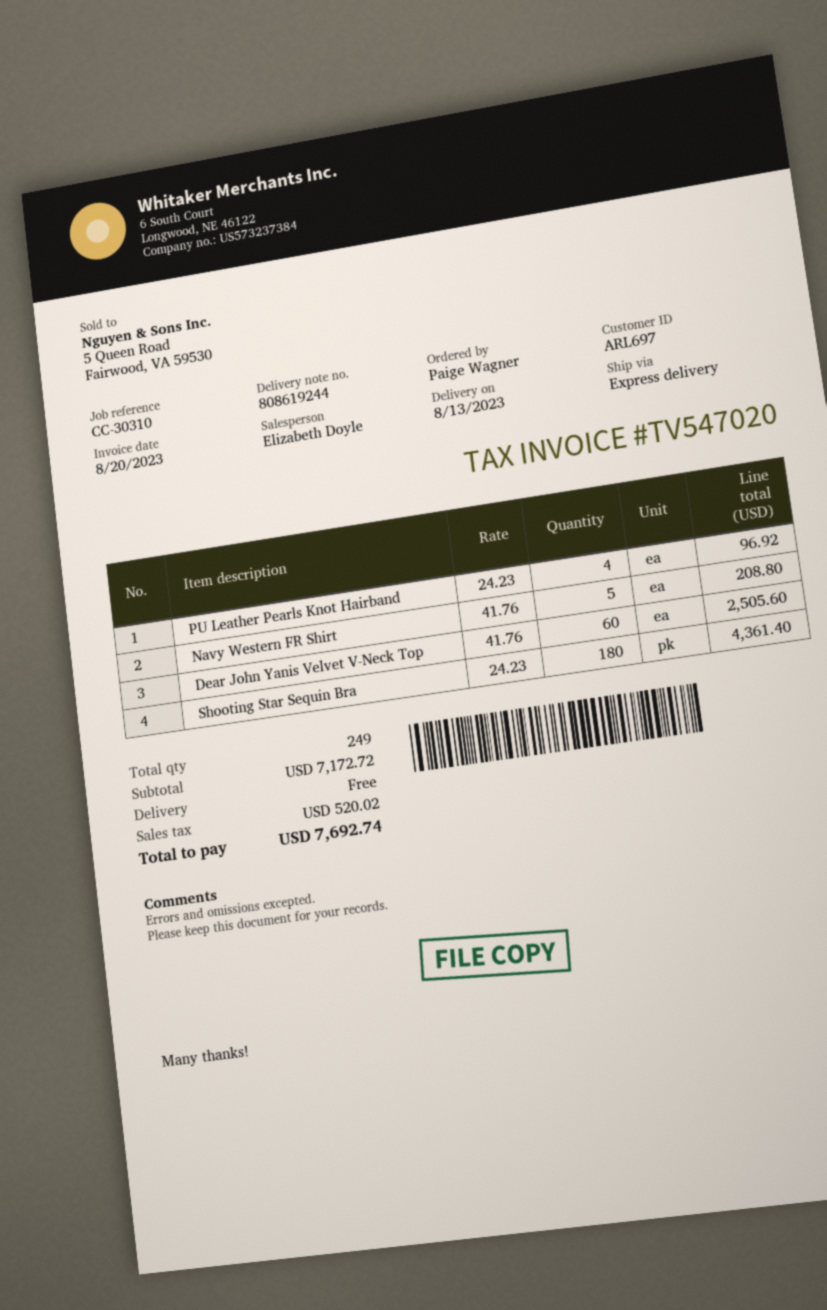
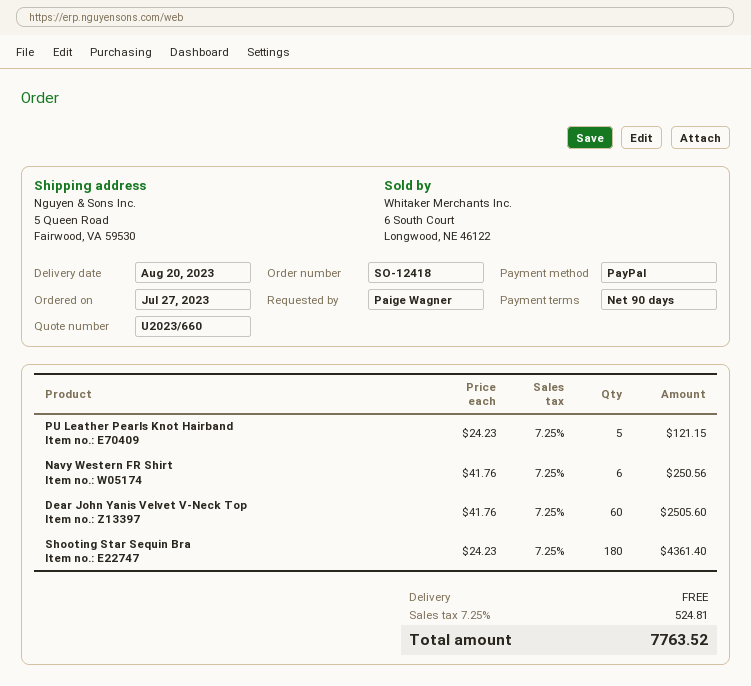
delivery date: 2023-08-13 -> 2023-08-20
PU Leather Pearls Knot Hairband: 4 x 24.23 = 96.92 -> 5 x 24.23 = 121.15
Navy Western FR Shirt: 5 x 41.76 = 208.80 -> 6 x 41.76 = 250.56
tax: 520.02 -> 524.81
total: 7692.74 -> 7763.52

